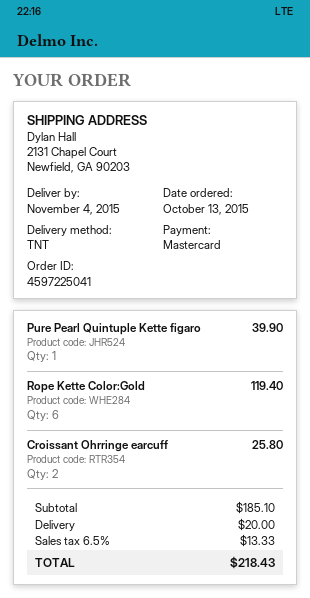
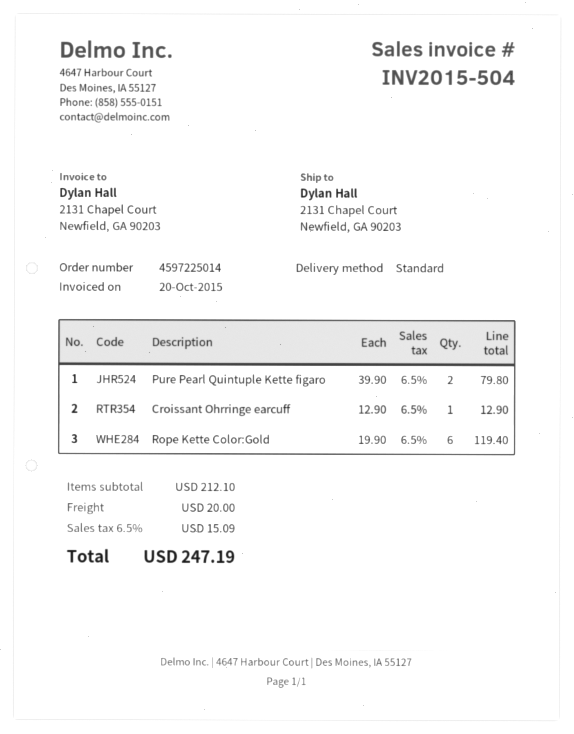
order number: 4597225041 -> 4597225014
shipping method: TNT -> standard
Pure Pearl Quintuple Kette figaro: 1 for 39.90 -> 2 for 79.80
Croissant Ohrringe earcuff: 2 for 25.80 -> 1 for 12.90
subtotal: 185.10 -> 212.10
tax: 6.5% = 13.33 -> 6.5% = 15.09
total: 218.43 -> 247.19

